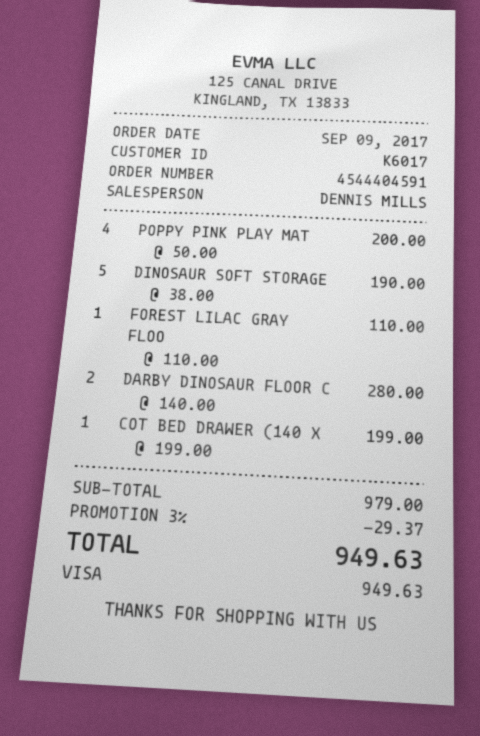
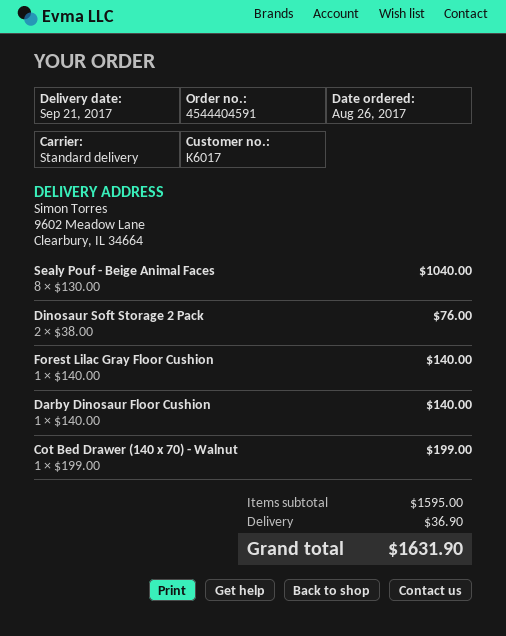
order date: 2017-09-09 -> 2017-08-26
POPPY PINK PLAY MAT: 4 x 50.00 = 200.00 -> none
DINOSAUR SOFT STORAGE: 5 x 38.00 = 190.00 -> 2 x 38.00 = 76.00
FOREST LILAC GRAY FLOO: 1 x 110.00 = 110.00 -> 1 x 140.00 = 140.00
DARBY DINOSAUR FLOOR C: 2 x 140.00 = 280.00 -> 1 x 140.00 = 140.00
Sealy Pouf - Beige Animal Faces: none -> 8 x 130.00 = 1040.00
subtotal: 979.00 -> 1595.00
discount: 3% = 29.37 -> none
shipping: none -> 36.90
total: 949.63 -> 1631.90

